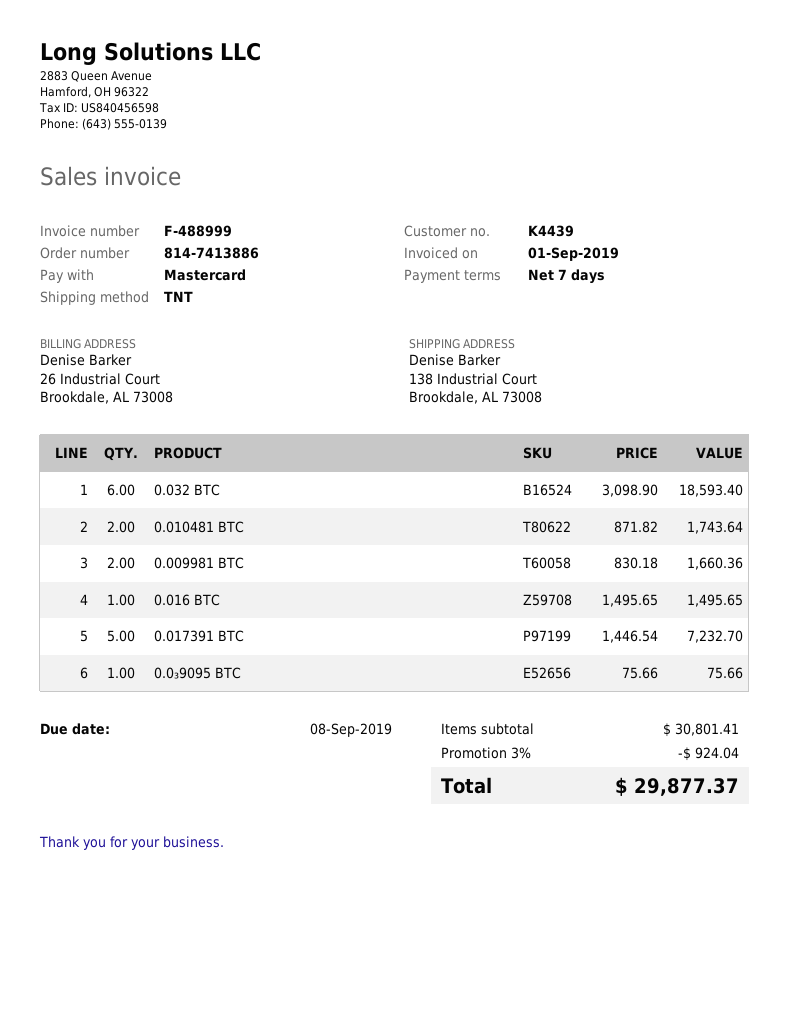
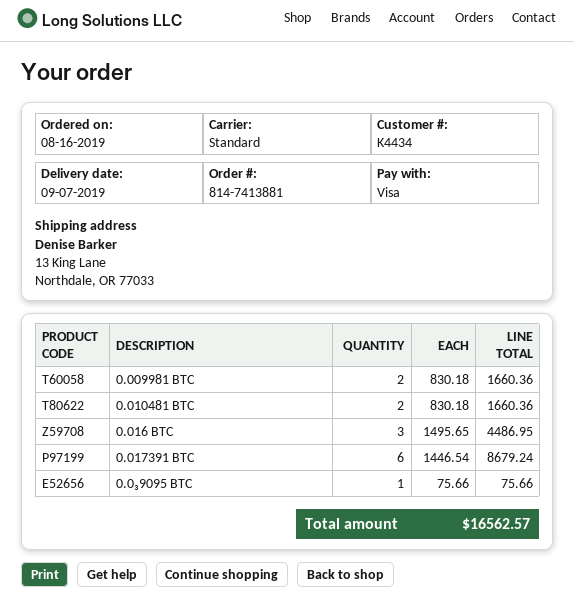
order number: 814-7413886 -> 814-7413881
customer number: K4439 -> K4434
payment method: Mastercard -> Visa
shipping method: TNT -> standard
ship to: 138 Industrial Court, Brookdale, AL 73008 -> 13 King Lane, Northdale, OR 77033
0.032 BTC: 6 x 3098.90 = 18593.40 -> none
0.010481 BTC: 2 x 871.82 = 1743.64 -> 2 x 830.18 = 1660.36
0.016 BTC: 1 x 1495.65 = 1495.65 -> 3 x 1495.65 = 4486.95
0.017391 BTC: 5 x 1446.54 = 7232.70 -> 6 x 1446.54 = 8679.24
discount: 3% = 924.04 -> none
total: 29877.37 -> 16562.57

